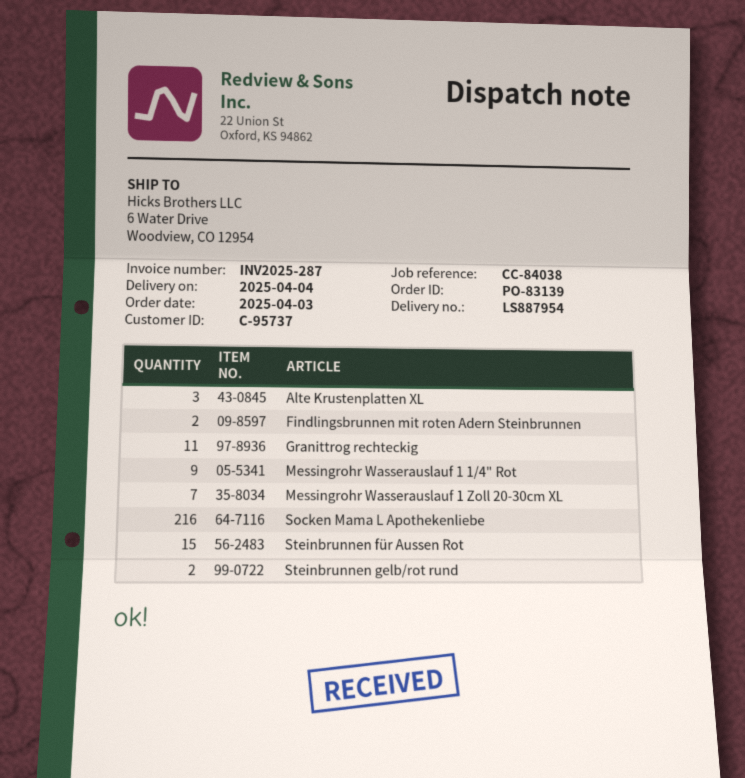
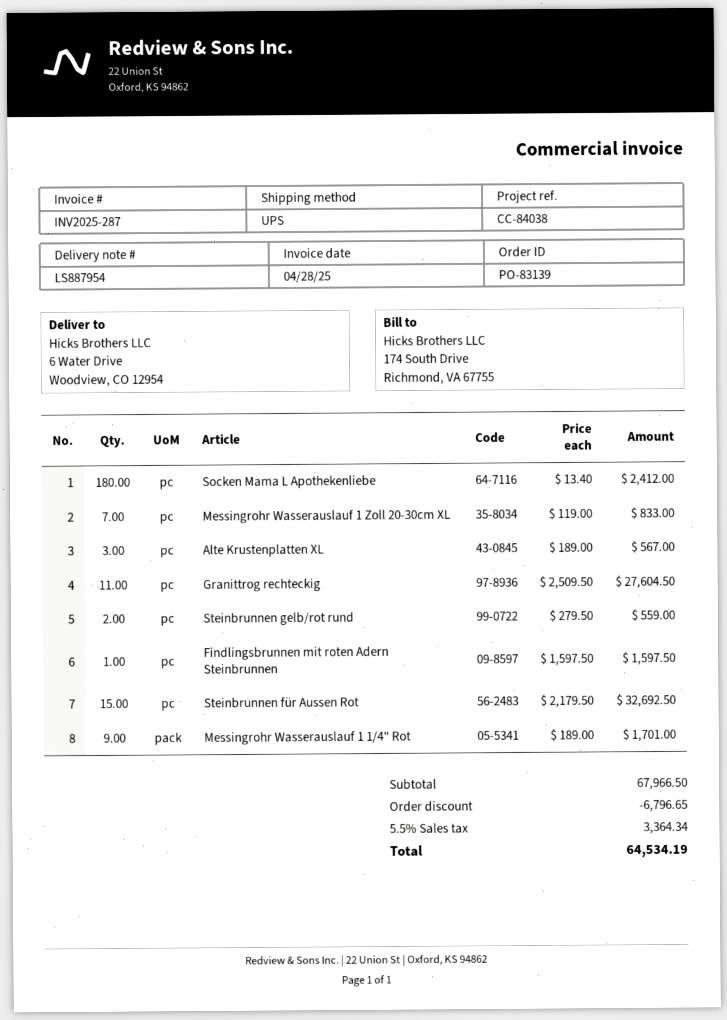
Findlingsbrunnen mit roten Adern Steinbrunnen: 2 -> 1
Socken Mama L Apothekenliebe: 216 -> 180

